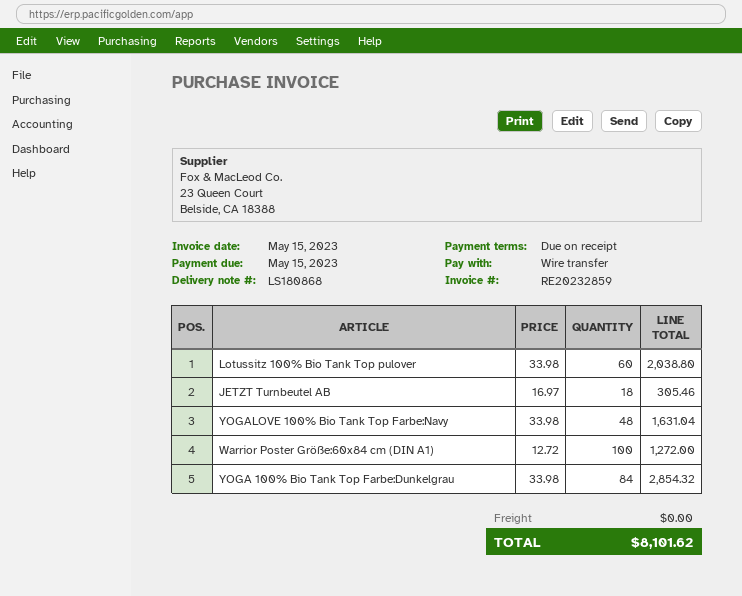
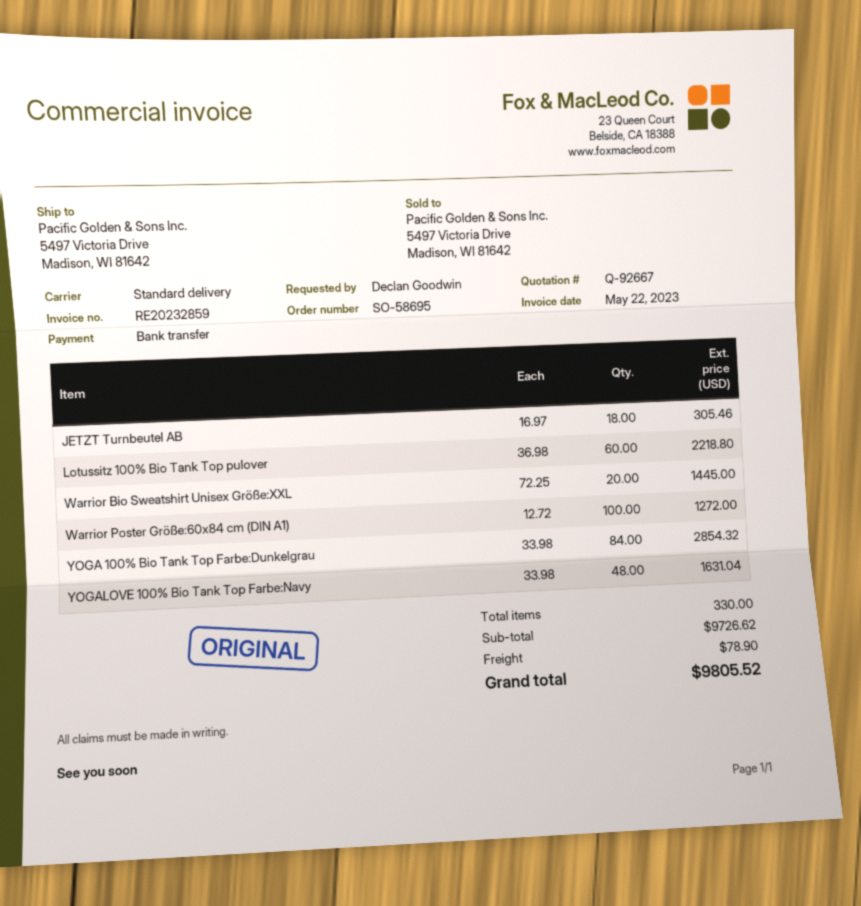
invoice date: 2023-05-15 -> 2023-05-22
Lotussitz 100% Bio Tank Top pulover: 60 x 33.98 = 2038.80 -> 60 x 36.98 = 2218.80
Warrior Bio Sweatshirt Unisex Größe:XXL: none -> 20 x 72.25 = 1445.00
shipping: 0.00 -> 78.90
total: 8101.62 -> 9805.52

